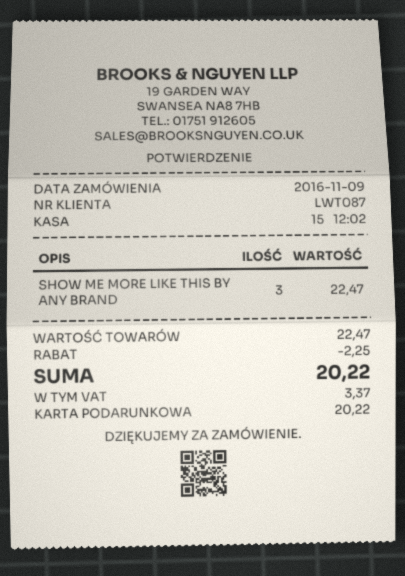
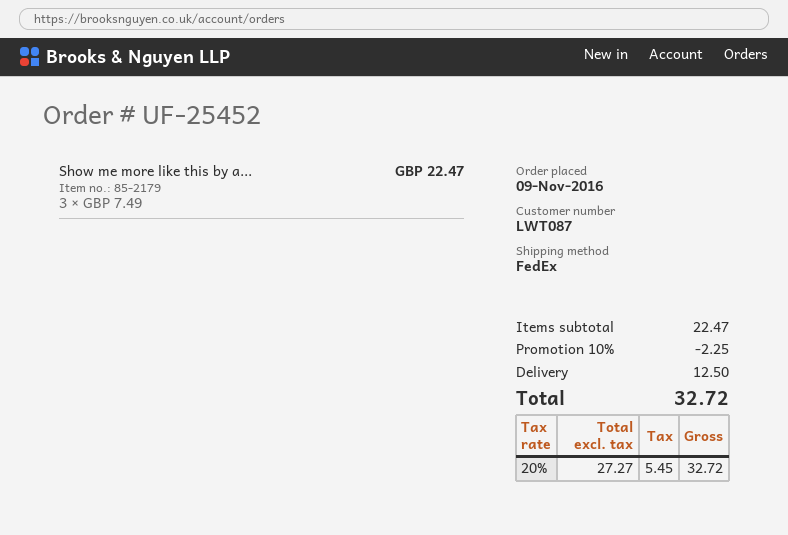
shipping: none -> 12.50
tax: 3.37 -> 5.45
total: 20.22 -> 32.72

